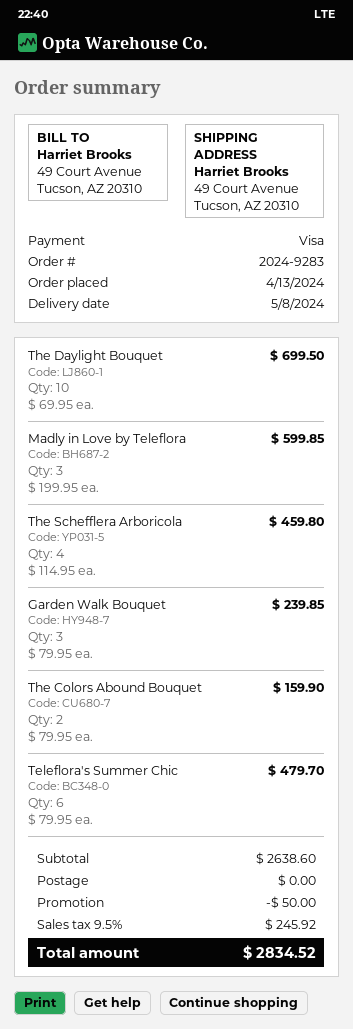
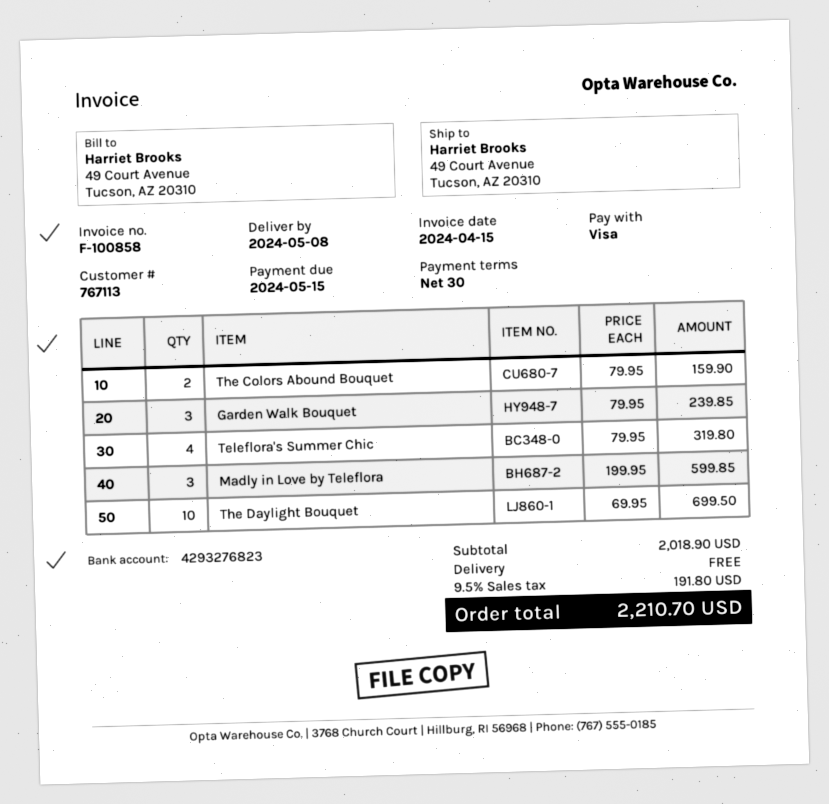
The Schefflera Arboricola: 4 x 114.95 = 459.80 -> none
Teleflora's Summer Chic: 6 x 79.95 = 479.70 -> 4 x 79.95 = 319.80
subtotal: 2638.60 -> 2018.90
discount: 50.00 -> none
tax: 9.5% = 245.92 -> 9.5% = 191.80
total: 2834.52 -> 2210.70

